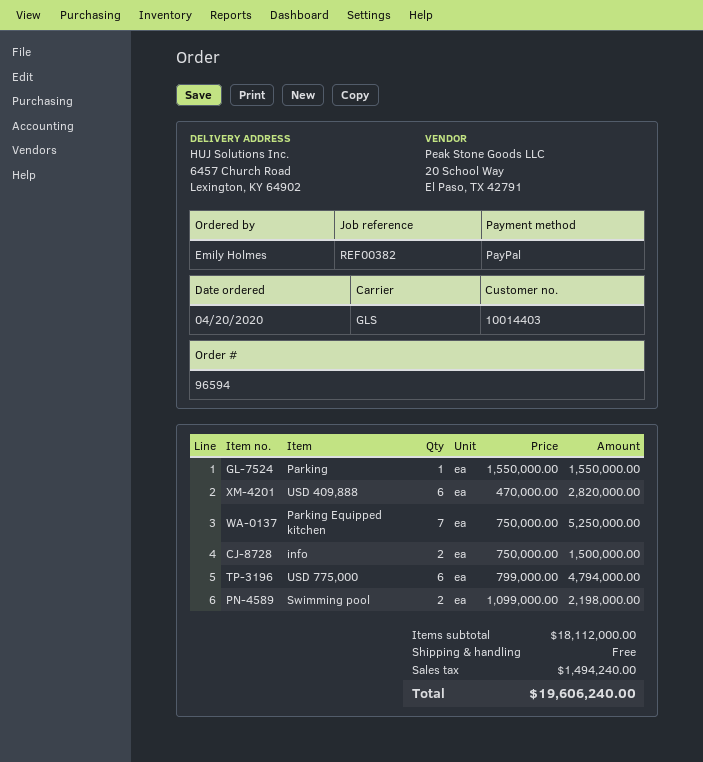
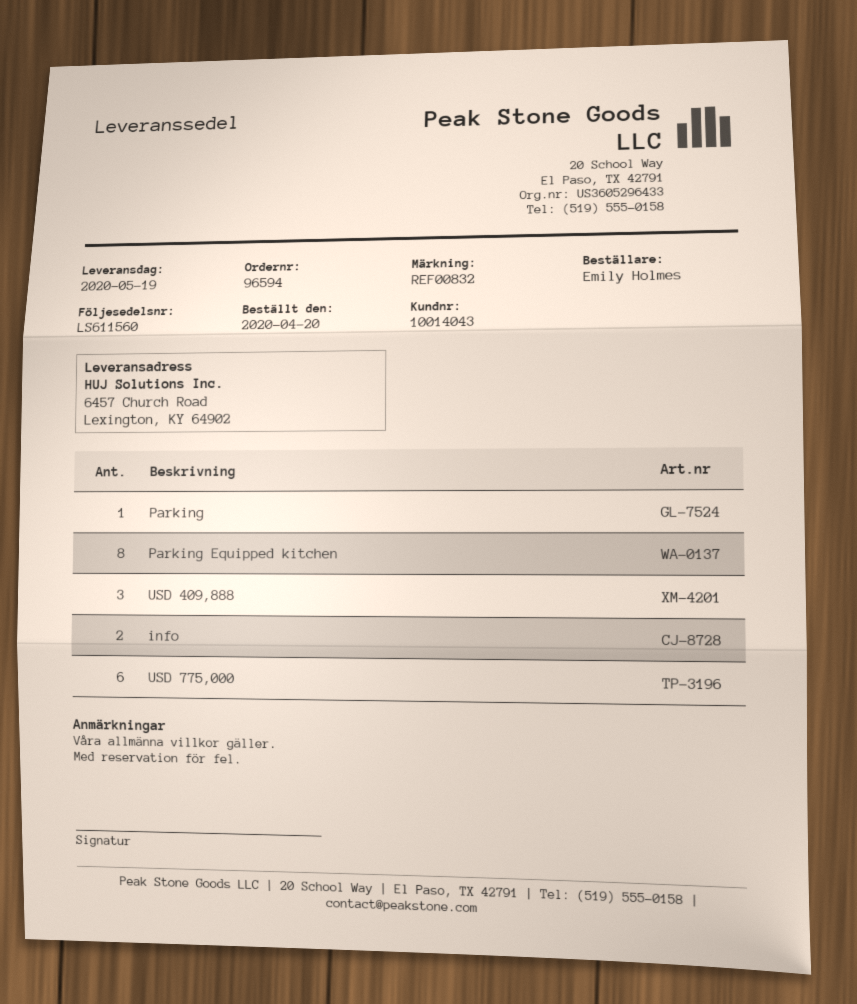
customer number: 10014403 -> 10014043
reference: REF00382 -> REF00832
USD 409,888: 6 -> 3
Parking Equipped kitchen: 7 -> 8
Swimming pool: 2 -> none

